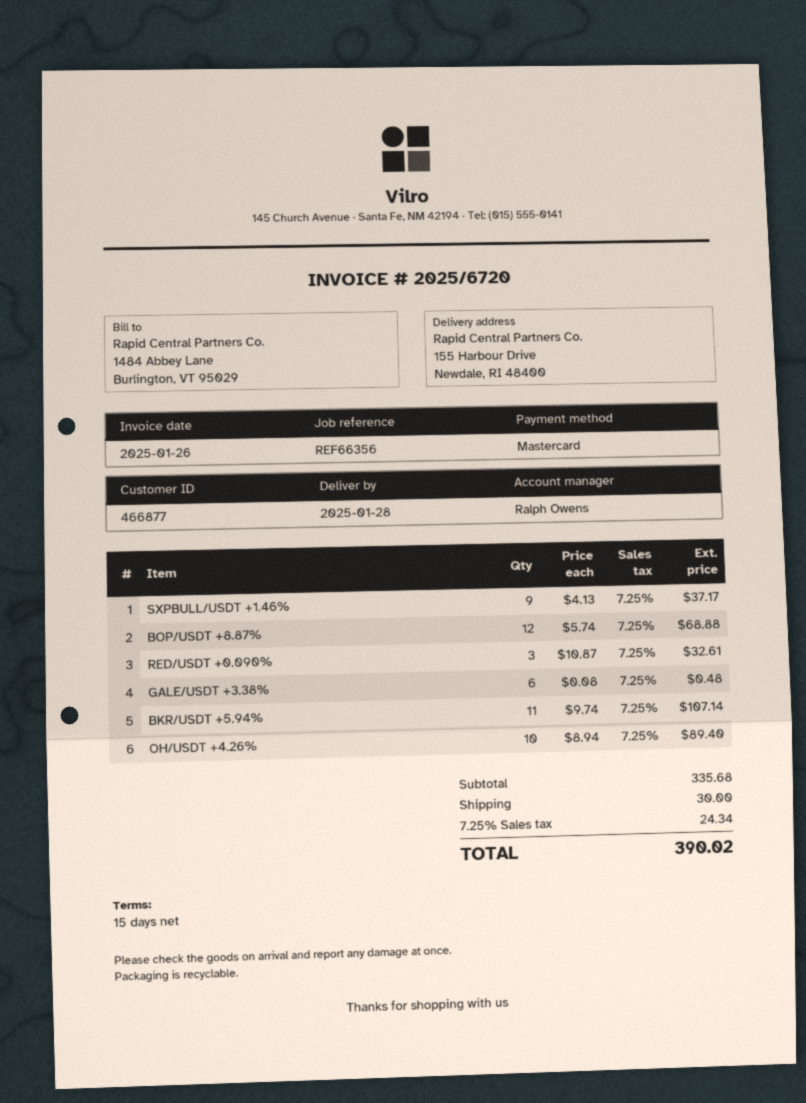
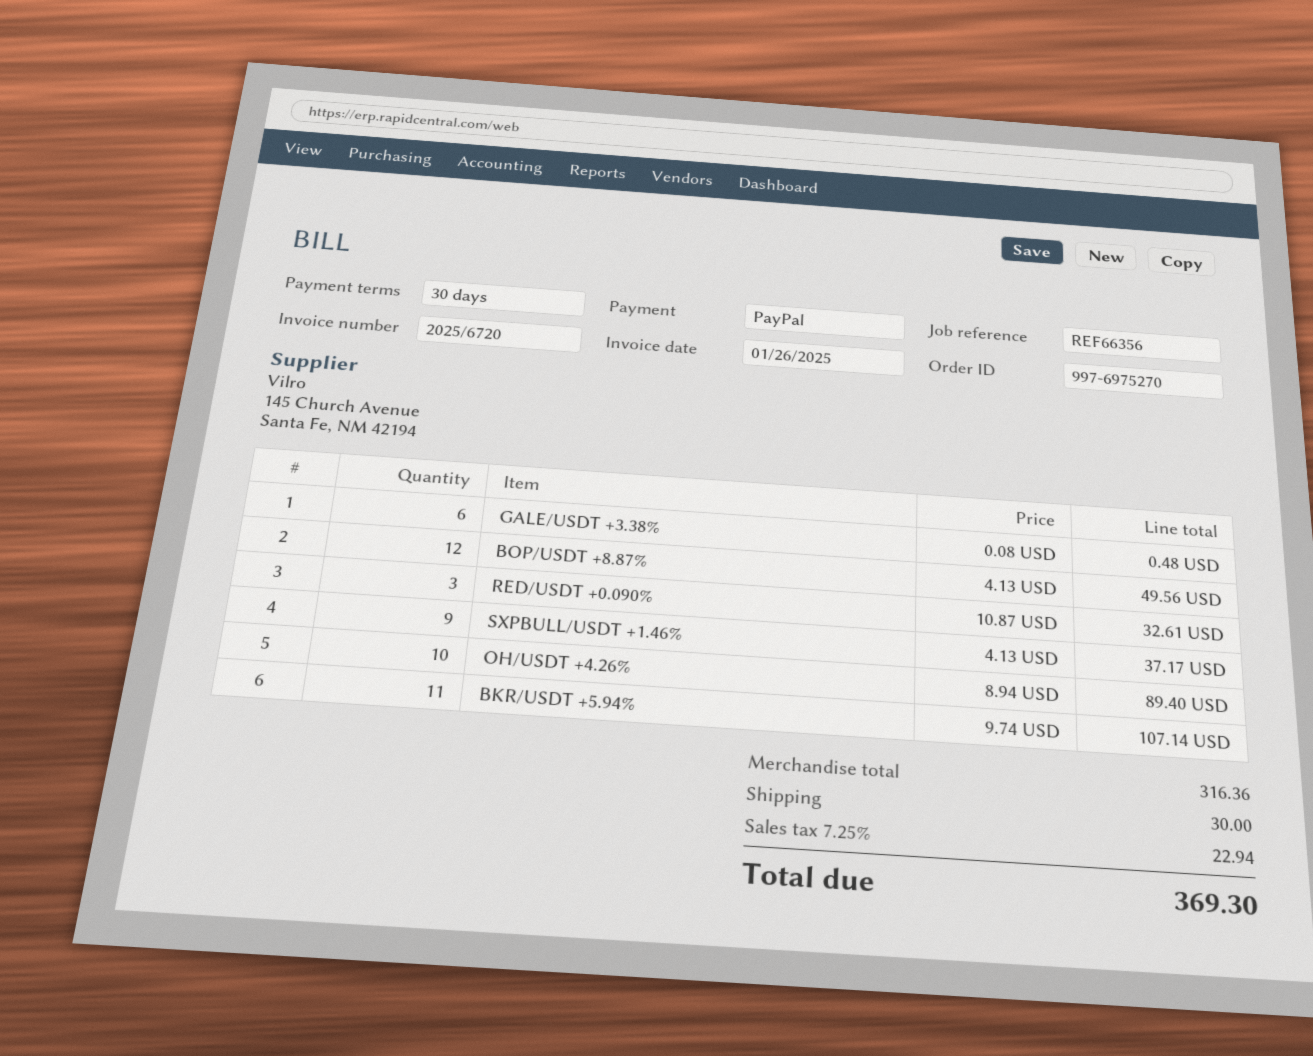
payment terms: 15 days -> 30 days
payment method: Mastercard -> PayPal
BOP/USDT +8.87%: 12 x 5.74 = 68.88 -> 12 x 4.13 = 49.56
subtotal: 335.68 -> 316.36
tax: 7.25% = 24.34 -> 7.25% = 22.94
total: 390.02 -> 369.30

